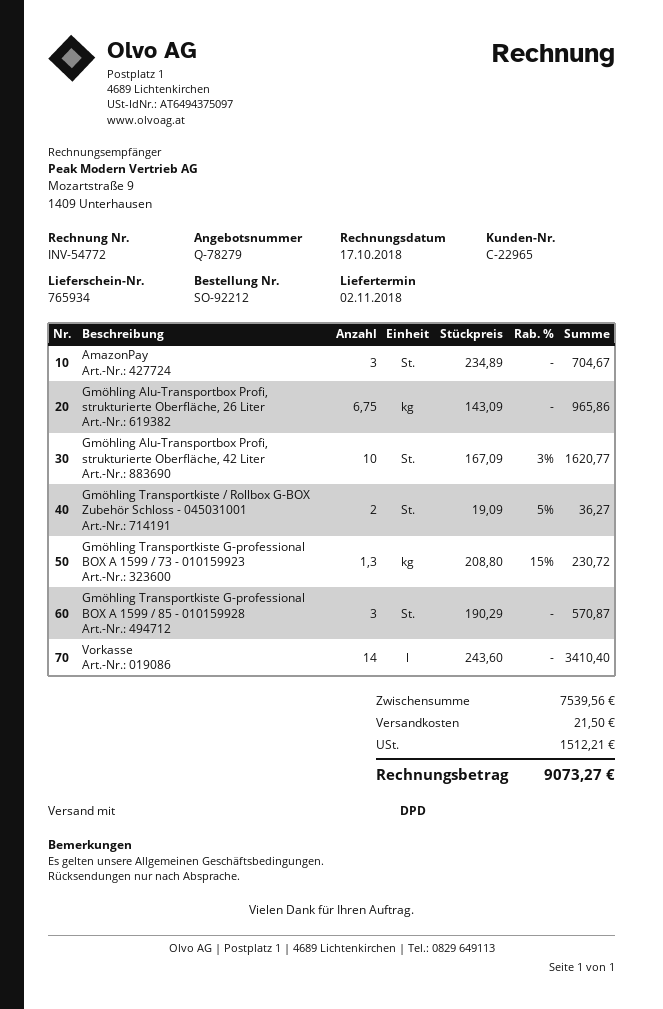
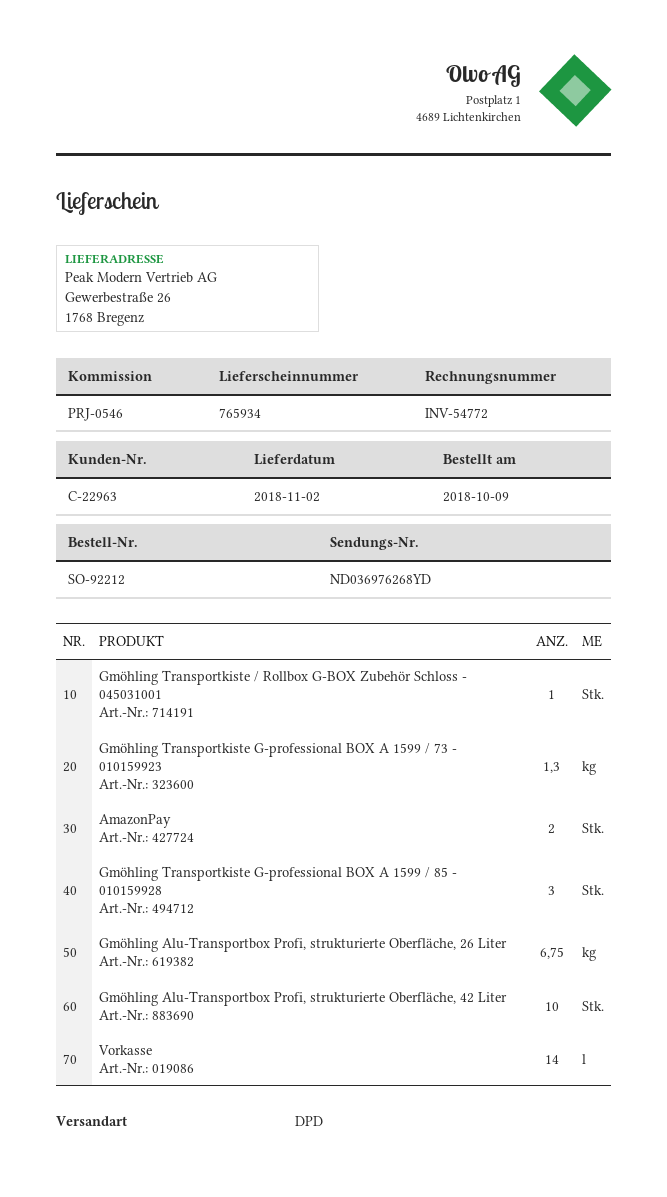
customer number: C-22965 -> C-22963
AmazonPay: 3 -> 2
Gmöhling Transportkiste / Rollbox G-BOX Zubehör Schloss - 045031001: 2 -> 1

